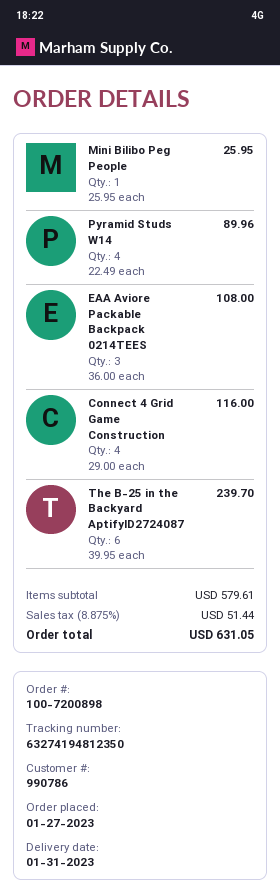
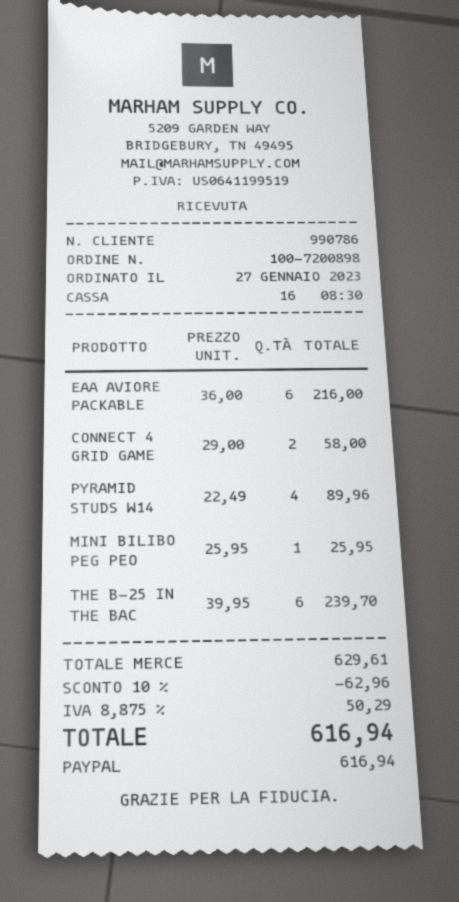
EAA Aviore Packable Backpack 0214TEES: 3 x 36.00 = 108.00 -> 6 x 36.00 = 216.00
Connect 4 Grid Game Construction: 4 x 29.00 = 116.00 -> 2 x 29.00 = 58.00
subtotal: 579.61 -> 629.61
discount: none -> 10% = 62.96
tax: 8.875% = 51.44 -> 8.875% = 50.29
total: 631.05 -> 616.94

